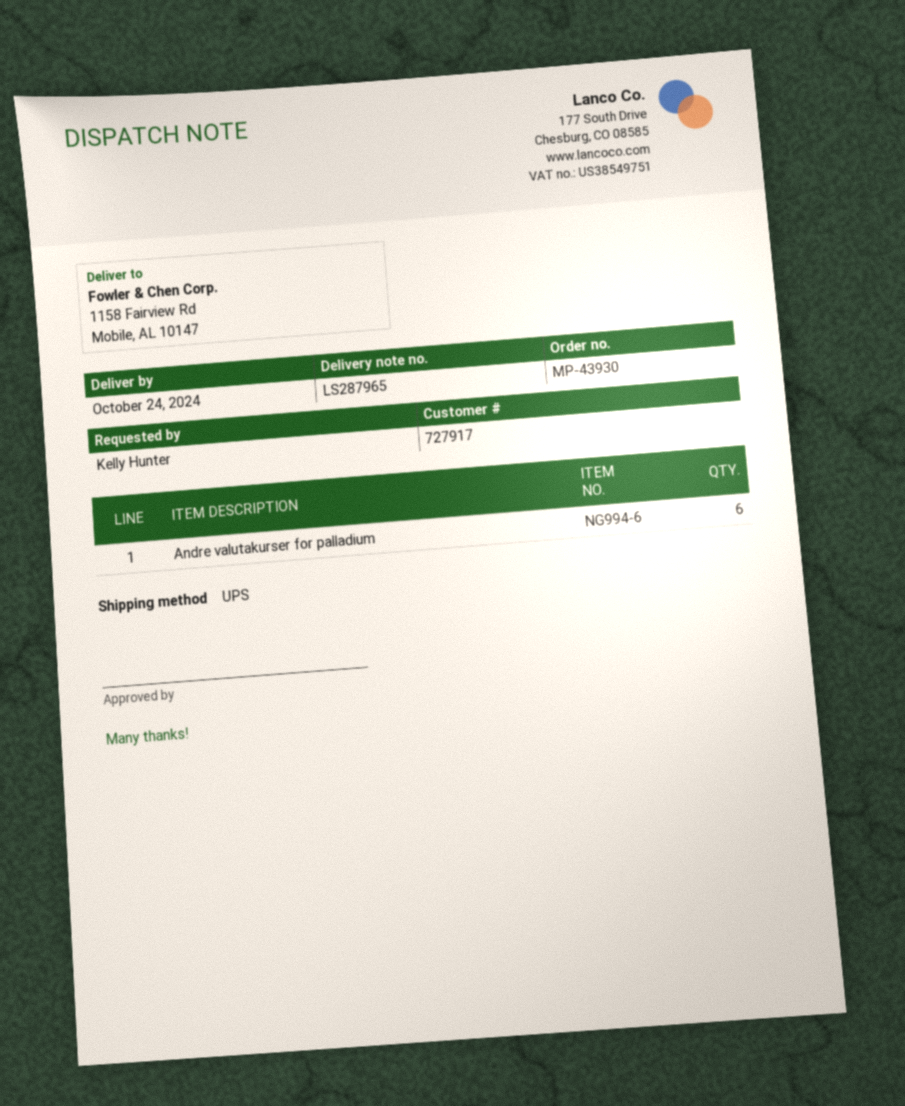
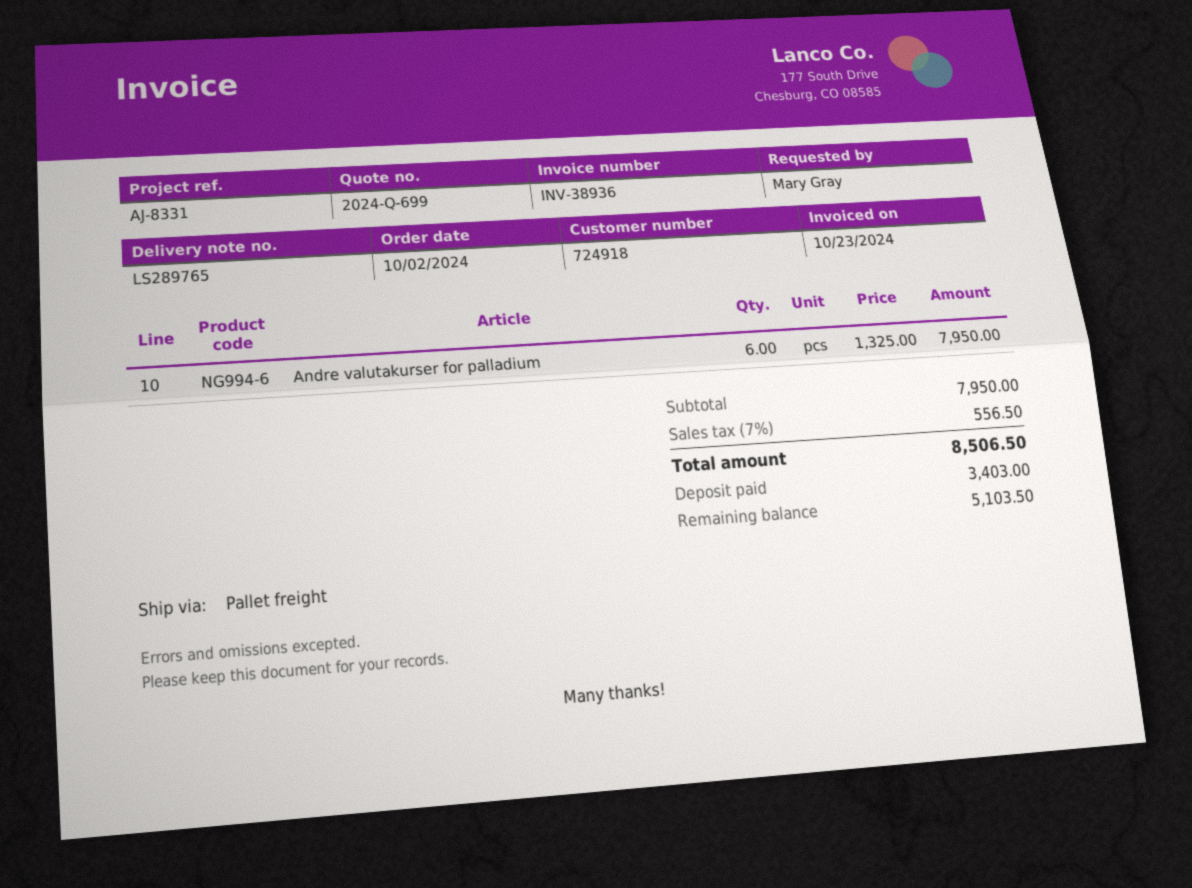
delivery note number: LS287965 -> LS289765
customer number: 727917 -> 724918
ordered by: Kelly Hunter -> Mary Gray
shipping method: UPS -> pallet freight

